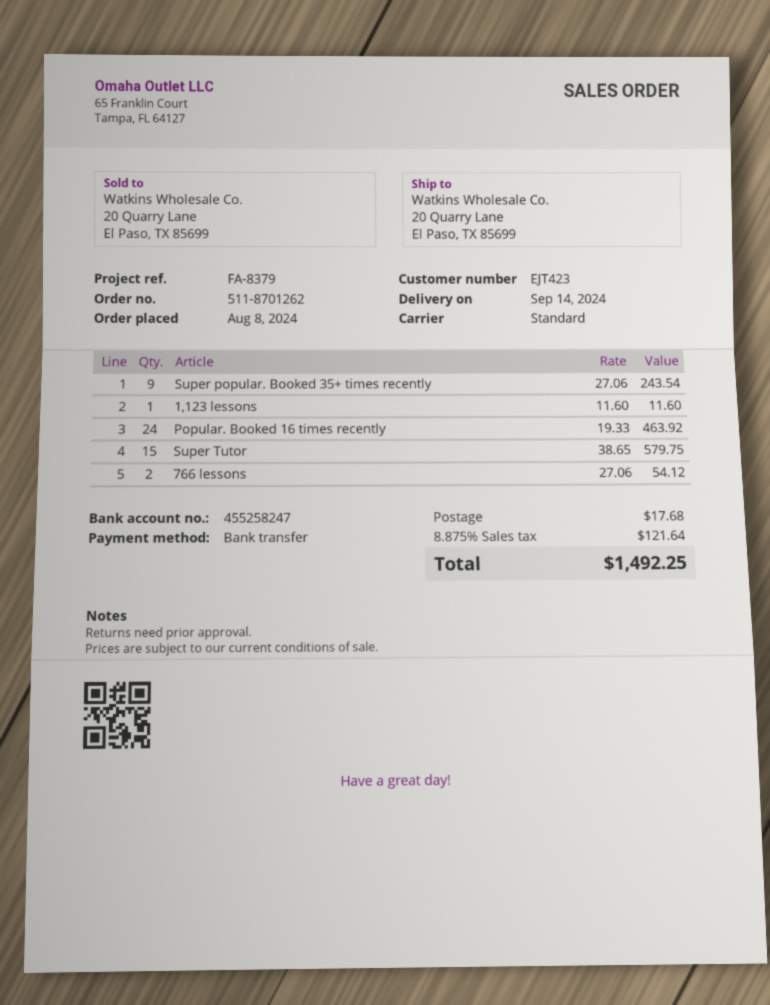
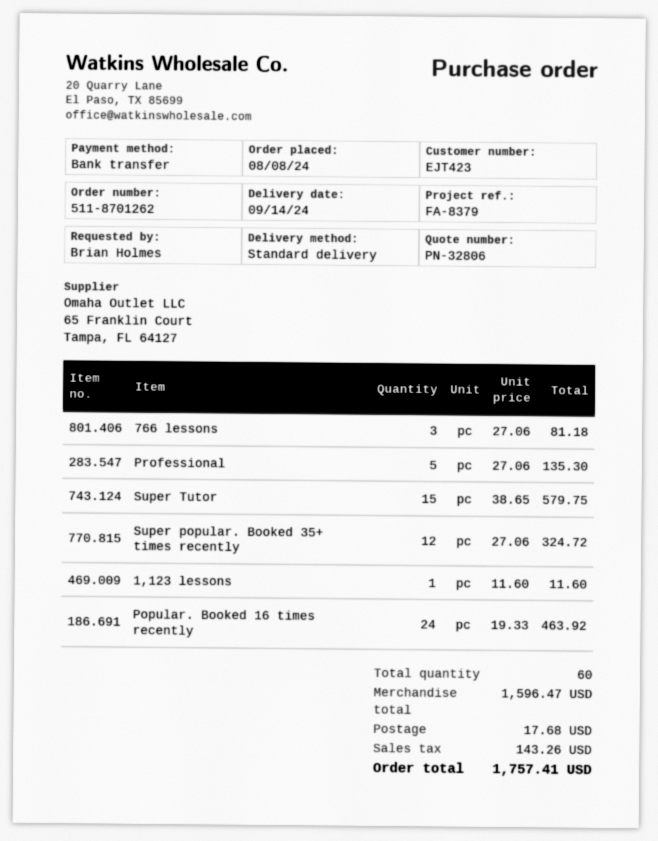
Super popular. Booked 35+ times recently: 9 x 27.06 = 243.54 -> 12 x 27.06 = 324.72
766 lessons: 2 x 27.06 = 54.12 -> 3 x 27.06 = 81.18
Professional: none -> 5 x 27.06 = 135.30
tax: 121.64 -> 143.26
total: 1492.25 -> 1757.41

